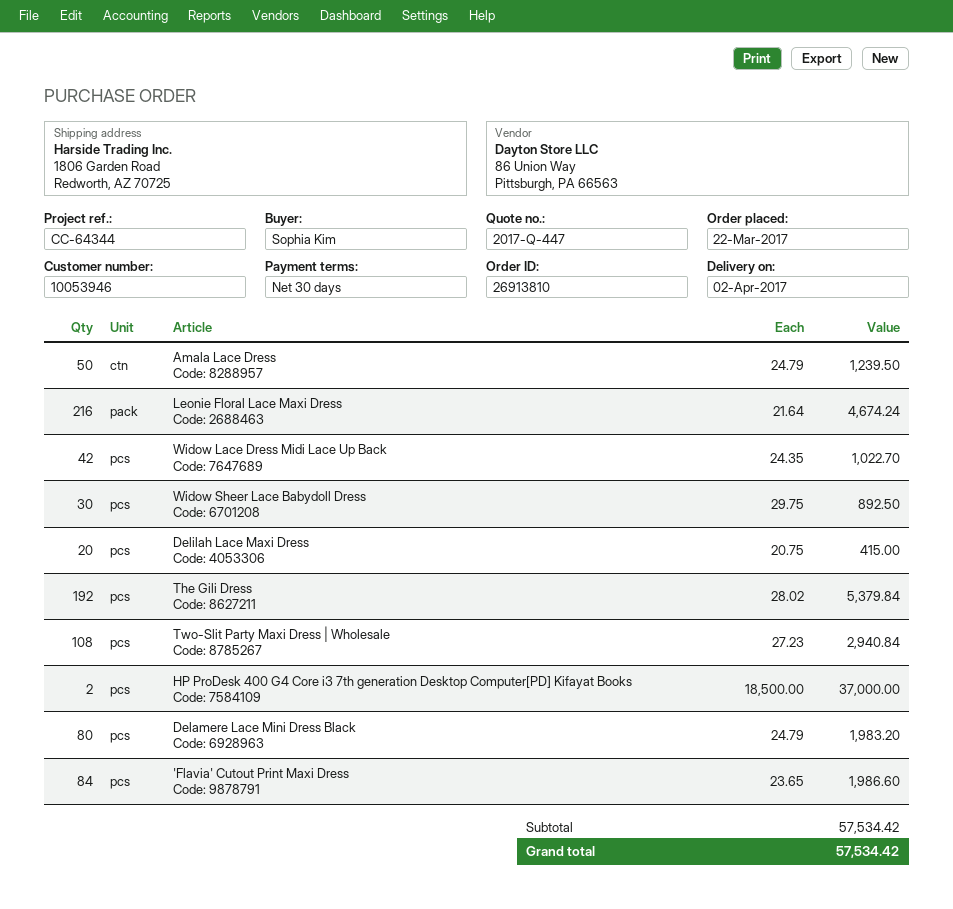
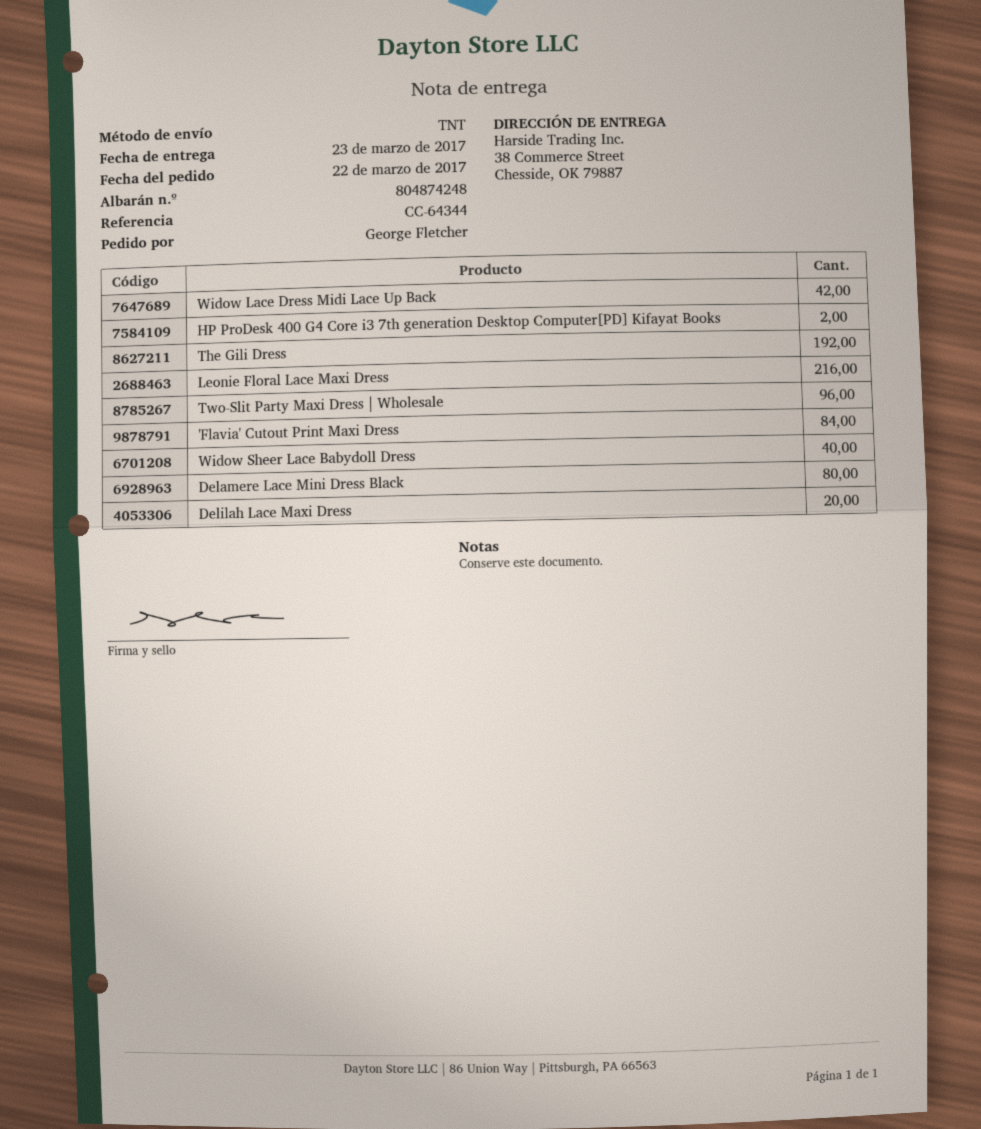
delivery date: 2017-04-02 -> 2017-03-23
ordered by: Sophia Kim -> George Fletcher
ship to: 1806 Garden Road, Redworth, AZ 70725 -> 38 Commerce Street, Chesside, OK 79887
Amala Lace Dress: 50 -> none
Widow Sheer Lace Babydoll Dress: 30 -> 40
Two-Slit Party Maxi Dress | Wholesale: 108 -> 96

